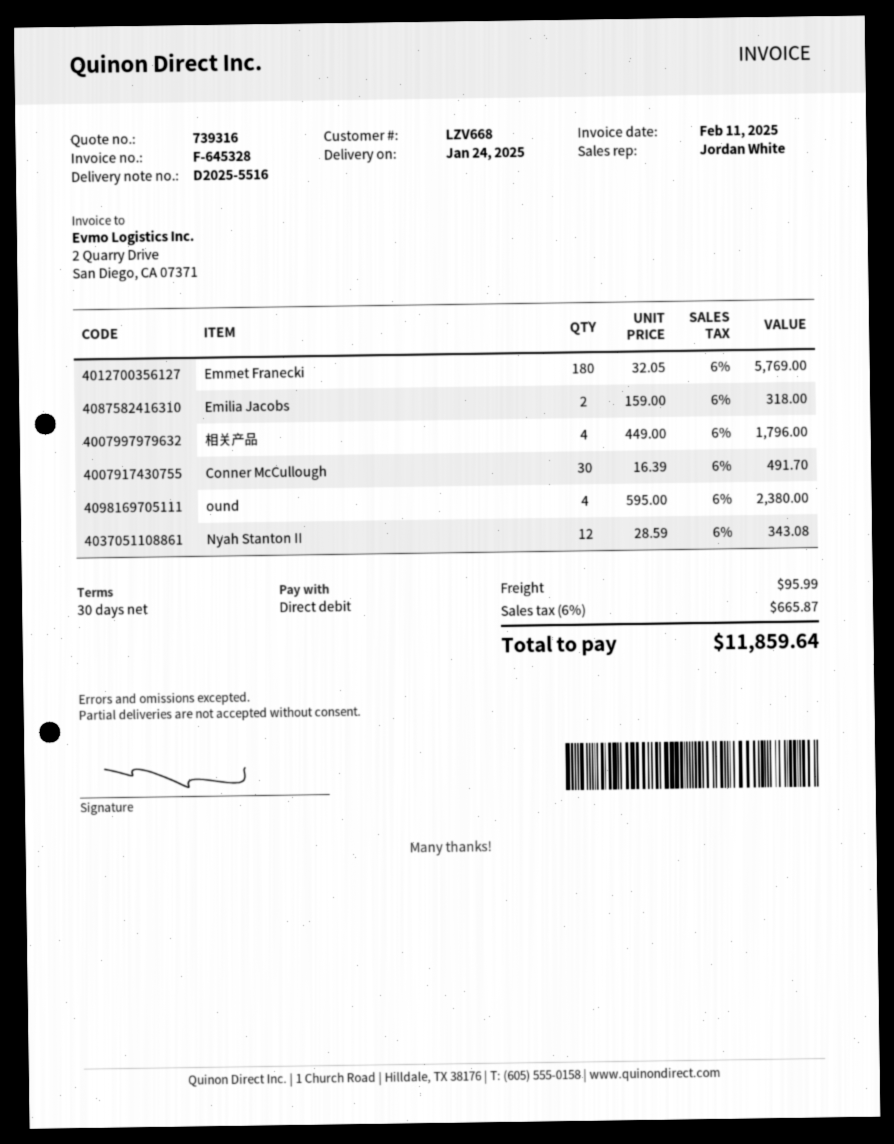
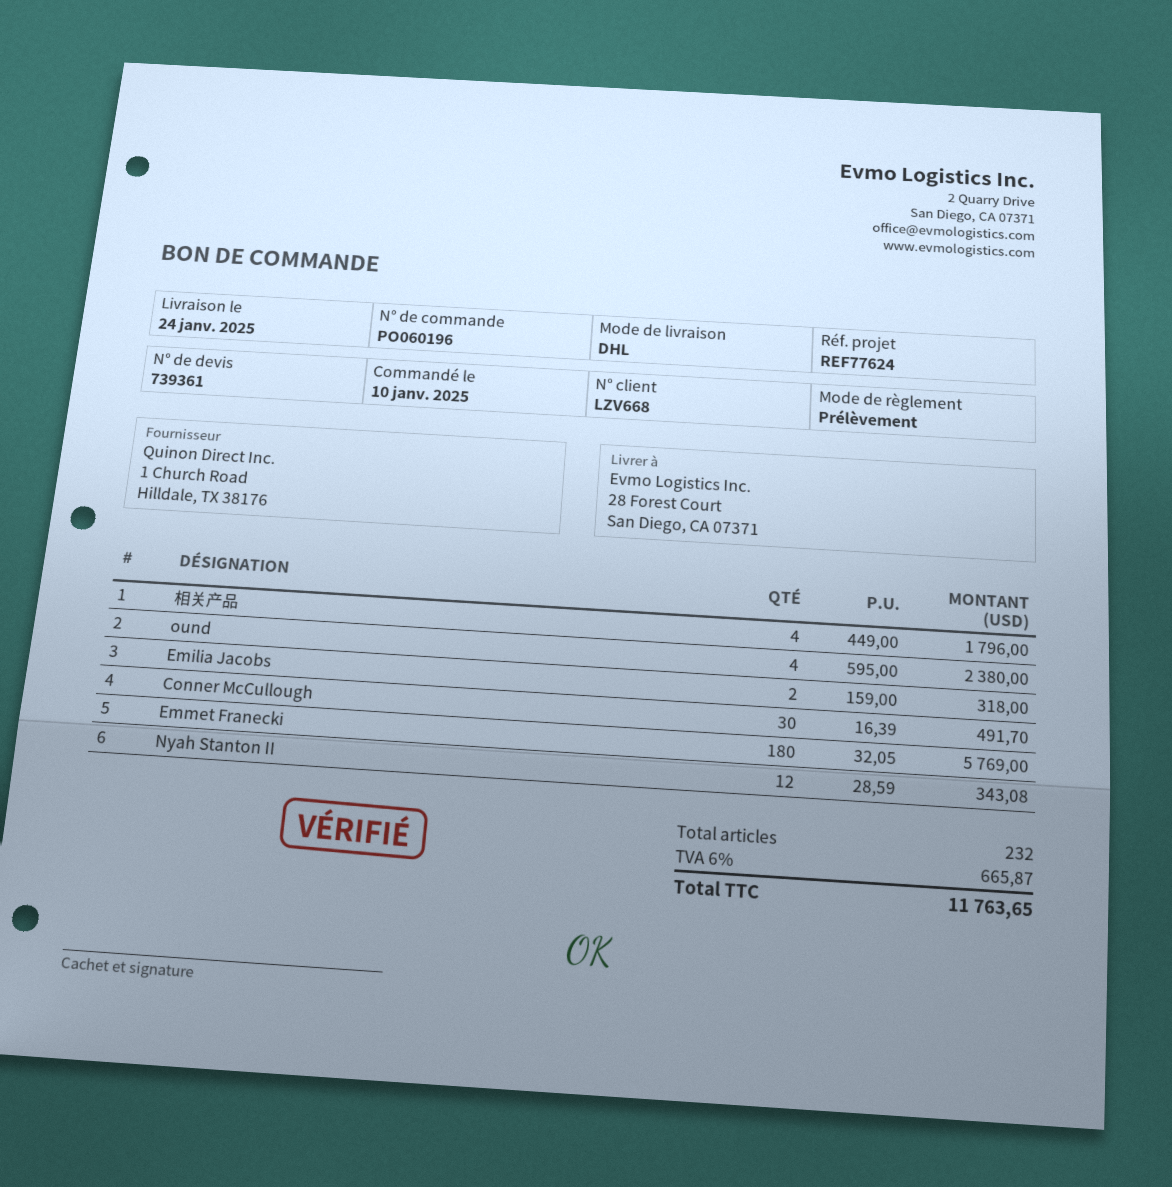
quote number: 739316 -> 739361
shipping: 95.99 -> none
total: 11859.64 -> 11763.65

